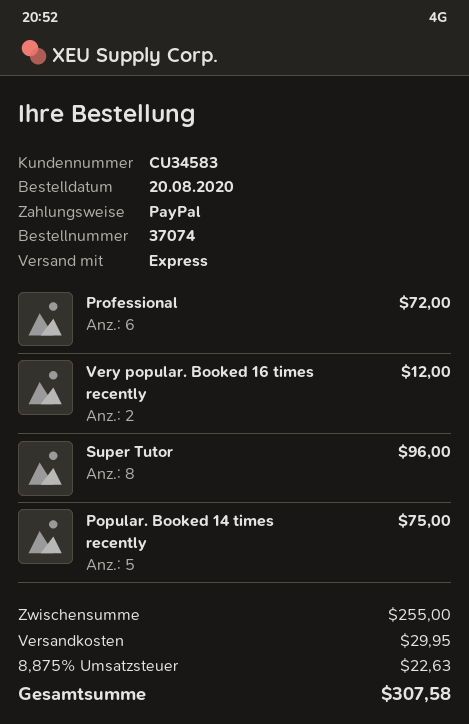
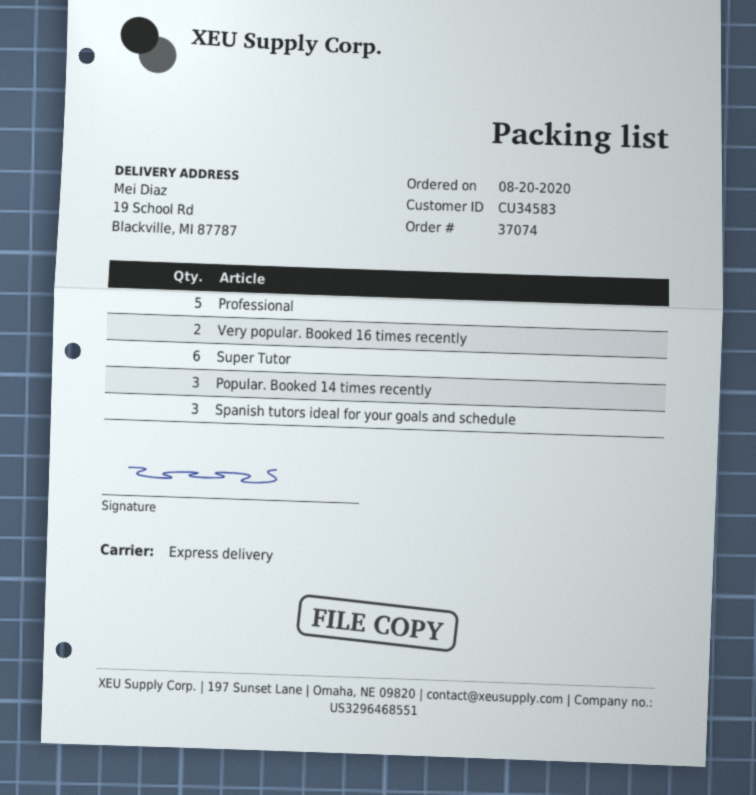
Professional: 6 -> 5
Super Tutor: 8 -> 6
Popular. Booked 14 times recently: 5 -> 3
Spanish tutors ideal for your goals and schedule: none -> 3

